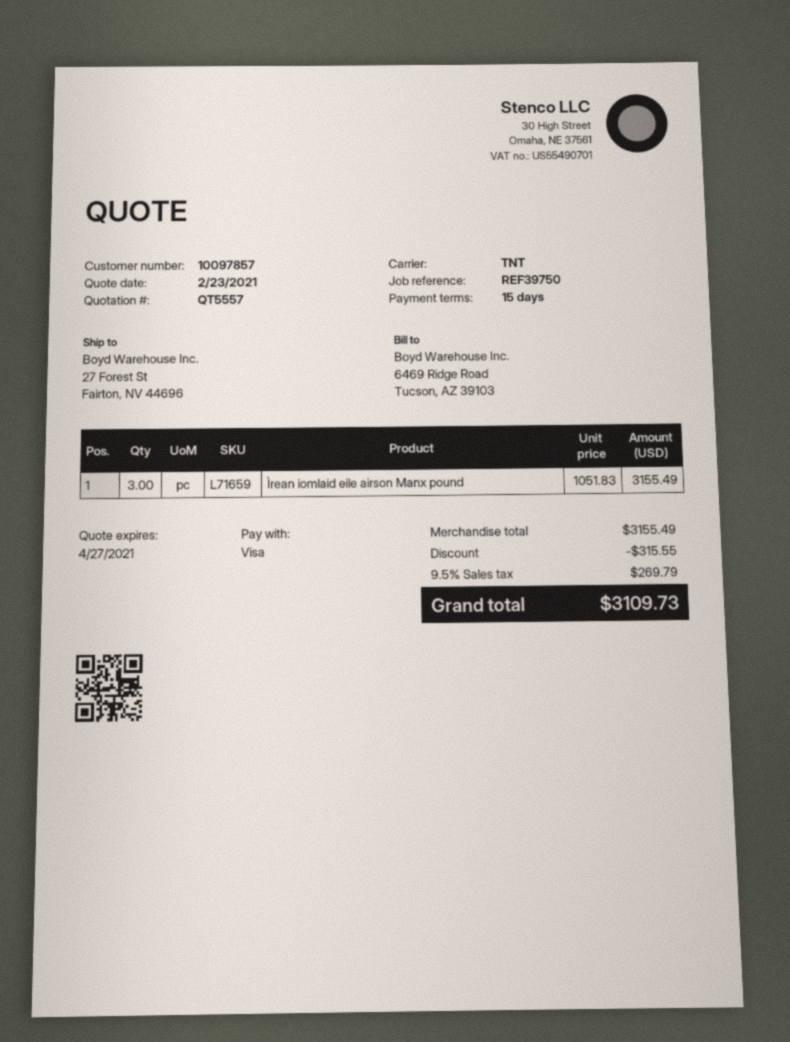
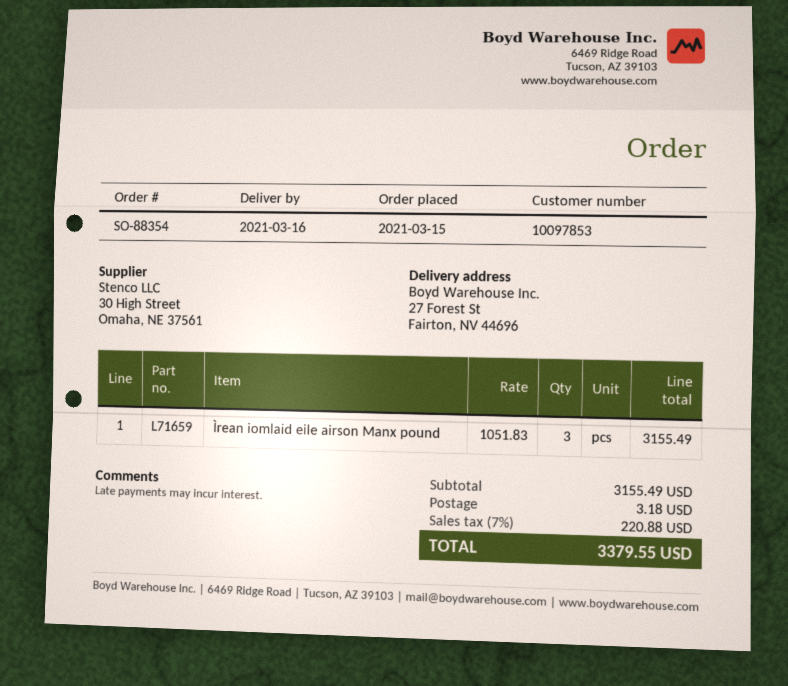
customer number: 10097857 -> 10097853
discount: 315.55 -> none
shipping: none -> 3.18
tax: 9.5% = 269.79 -> 7% = 220.88
total: 3109.73 -> 3379.55

